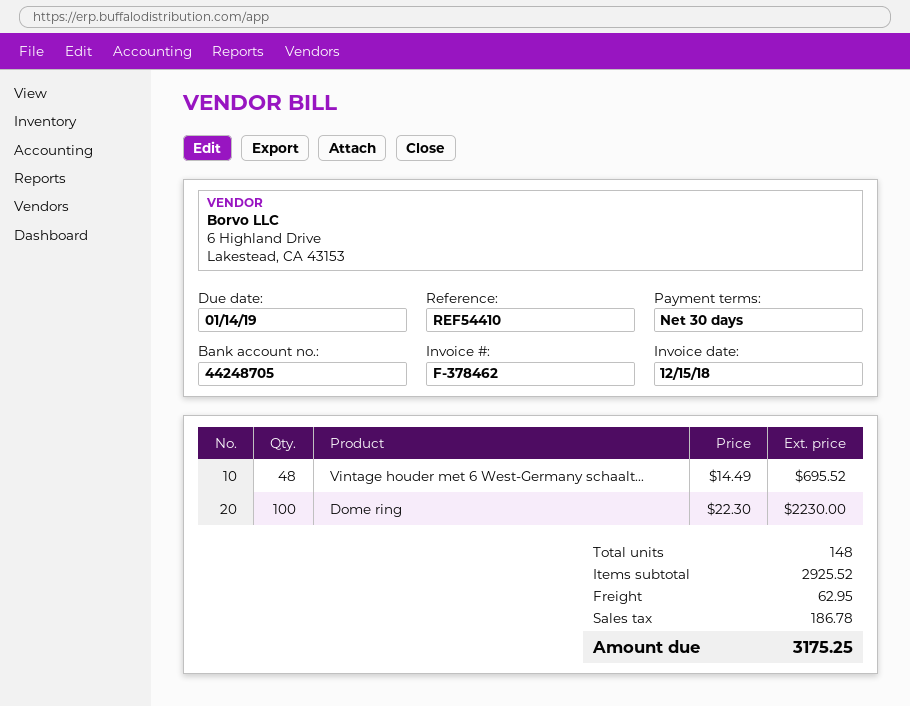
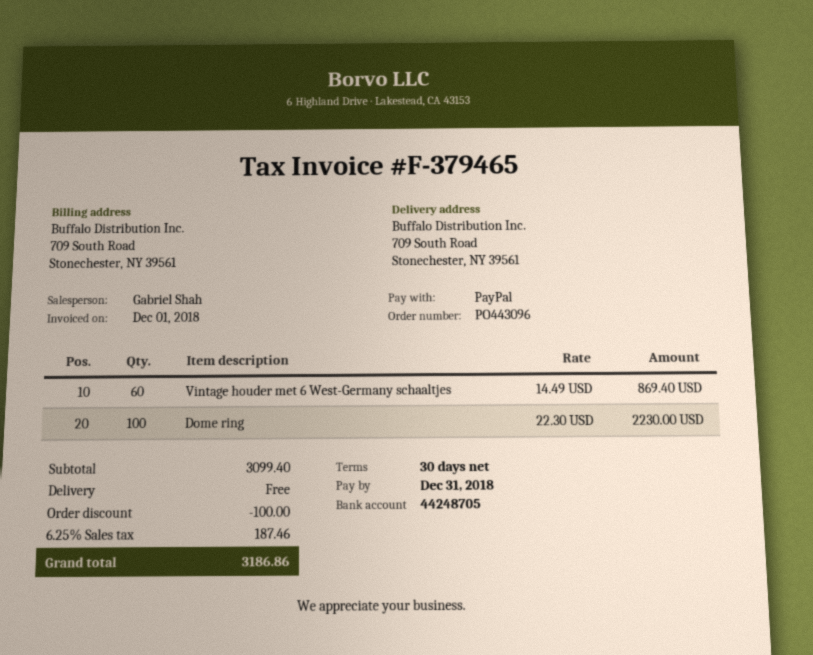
invoice number: F-378462 -> F-379465
invoice date: 2018-12-15 -> 2018-12-01
due date: 2019-01-14 -> 2018-12-31
Vintage houder met 6 West-Germany schaalt...: 48 x 14.49 = 695.52 -> 60 x 14.49 = 869.40
subtotal: 2925.52 -> 3099.40
discount: none -> 100.00
shipping: 62.95 -> 0.00
tax: 186.78 -> 187.46
total: 3175.25 -> 3186.86

